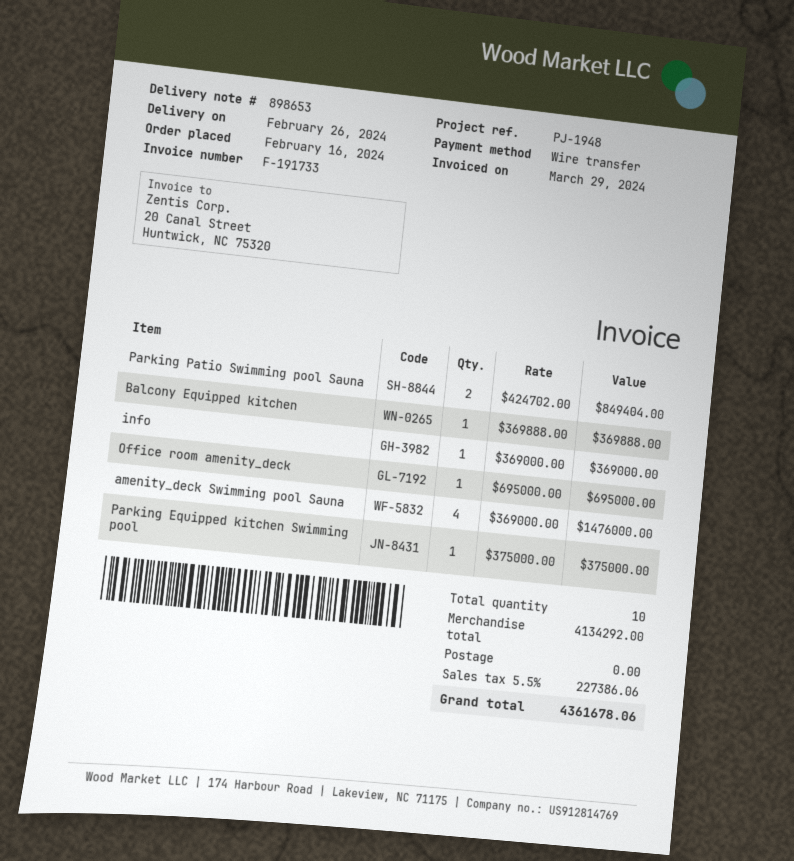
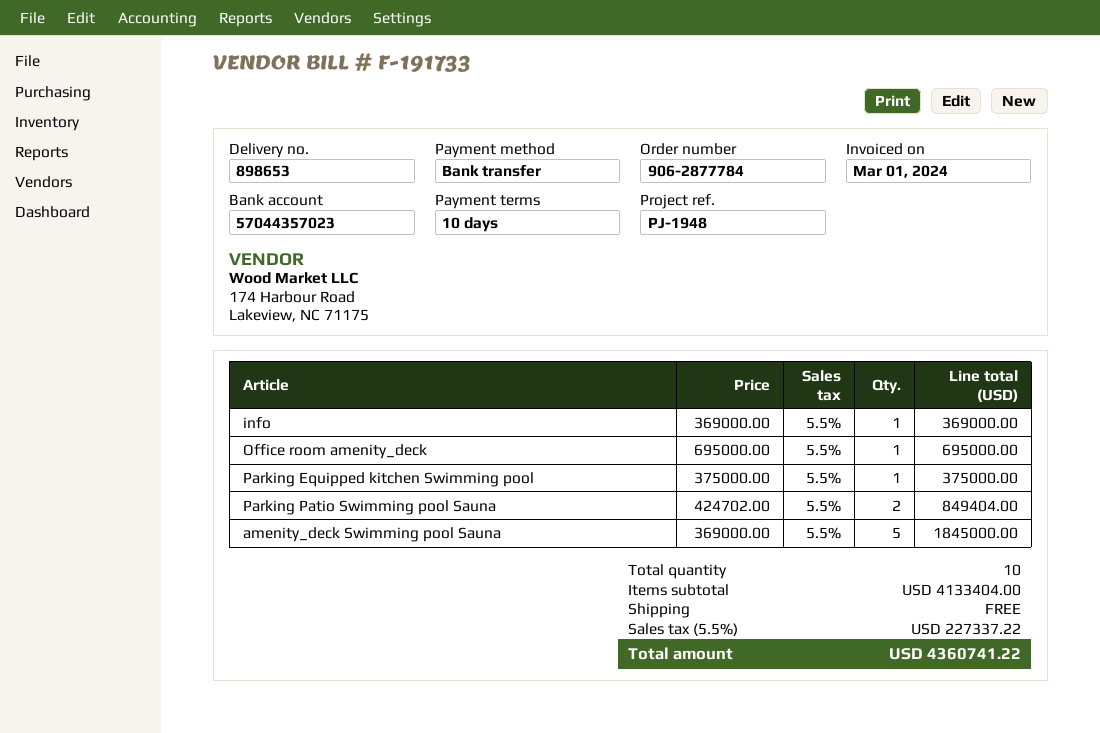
invoice date: 2024-03-29 -> 2024-03-01
Balcony Equipped kitchen: 1 x 369888.00 = 369888.00 -> none
amenity_deck Swimming pool Sauna: 4 x 369000.00 = 1476000.00 -> 5 x 369000.00 = 1845000.00
subtotal: 4134292.00 -> 4133404.00
tax: 5.5% = 227386.06 -> 5.5% = 227337.22
total: 4361678.06 -> 4360741.22

